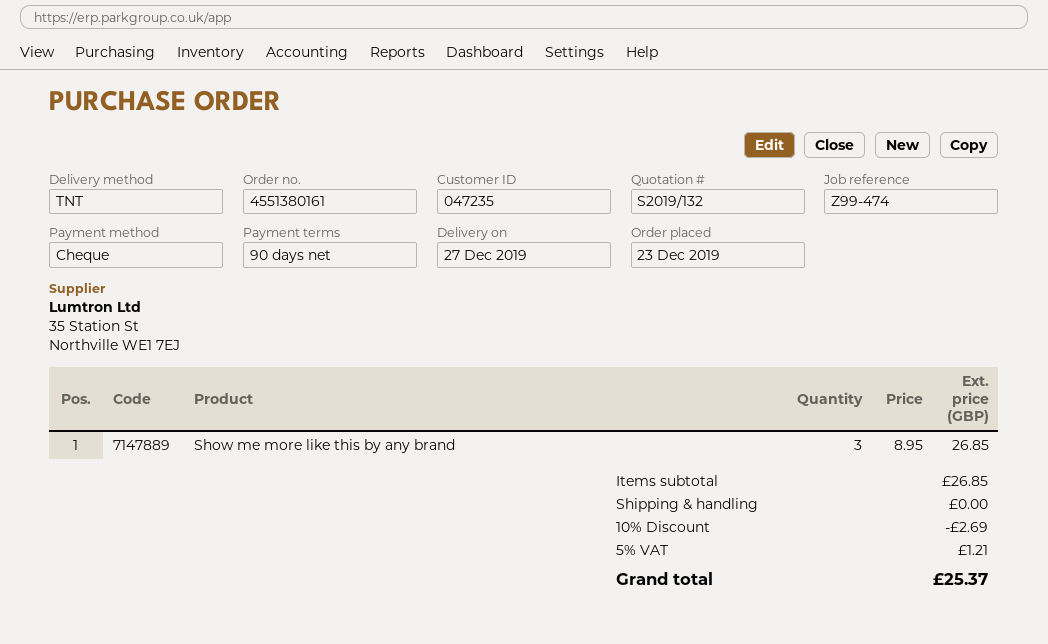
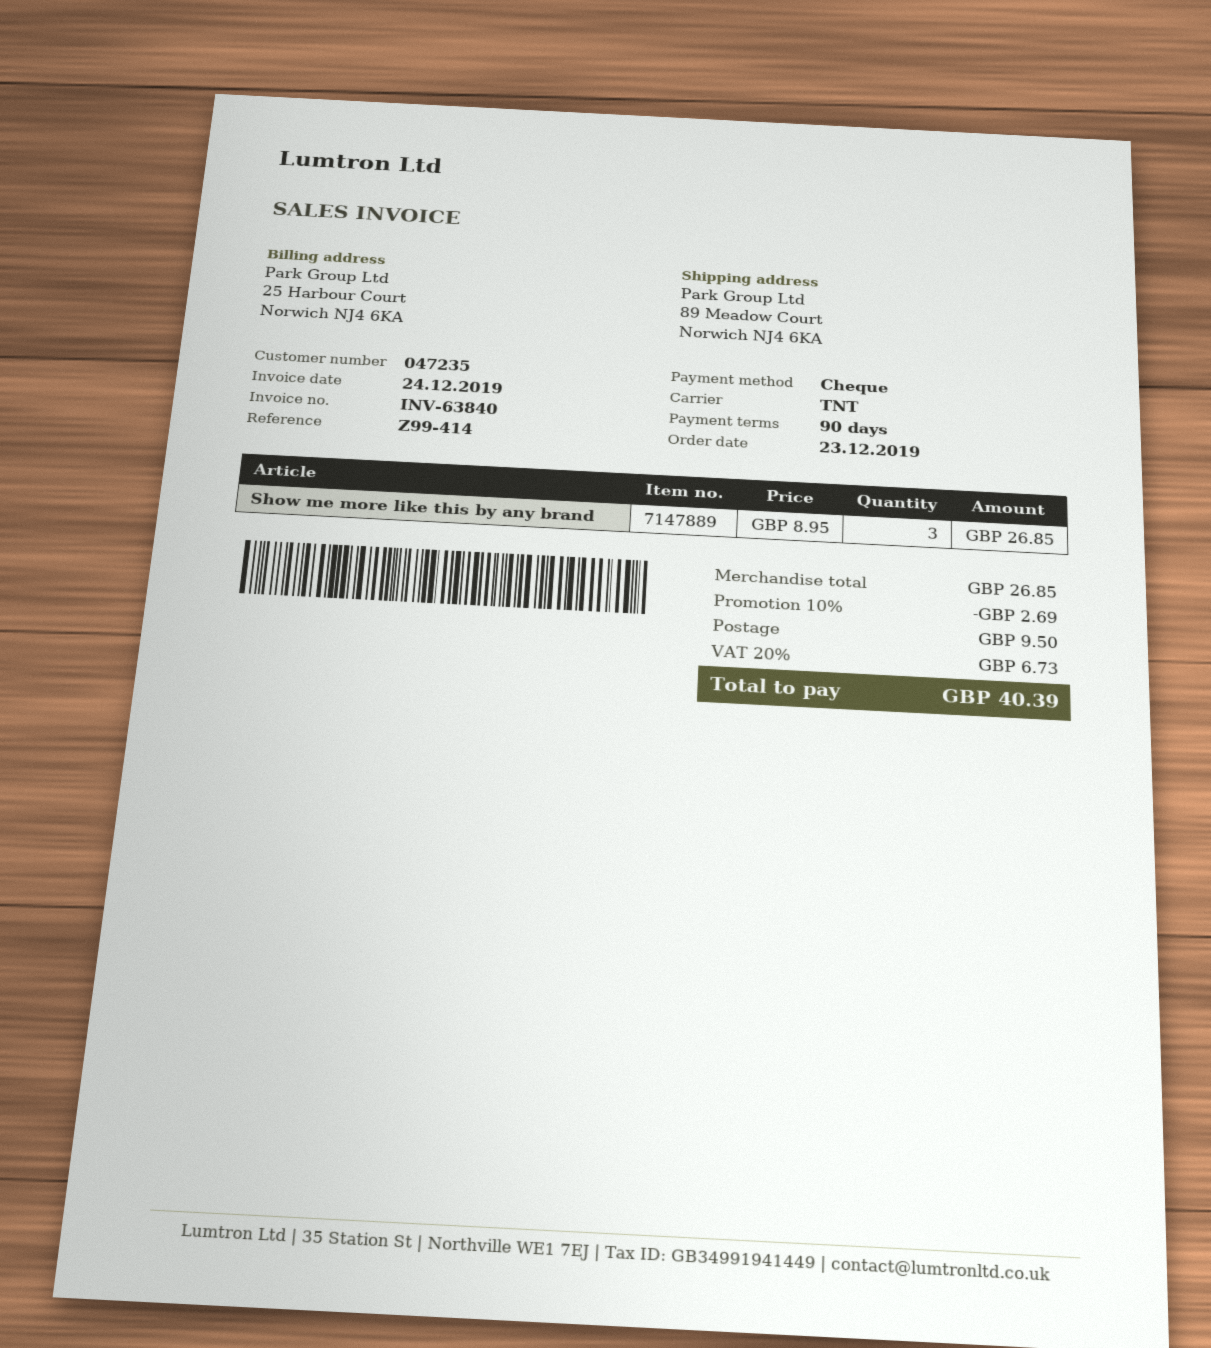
reference: Z99-474 -> Z99-414
shipping: 0.00 -> 9.50
tax: 5% = 1.21 -> 20% = 6.73
total: 25.37 -> 40.39

